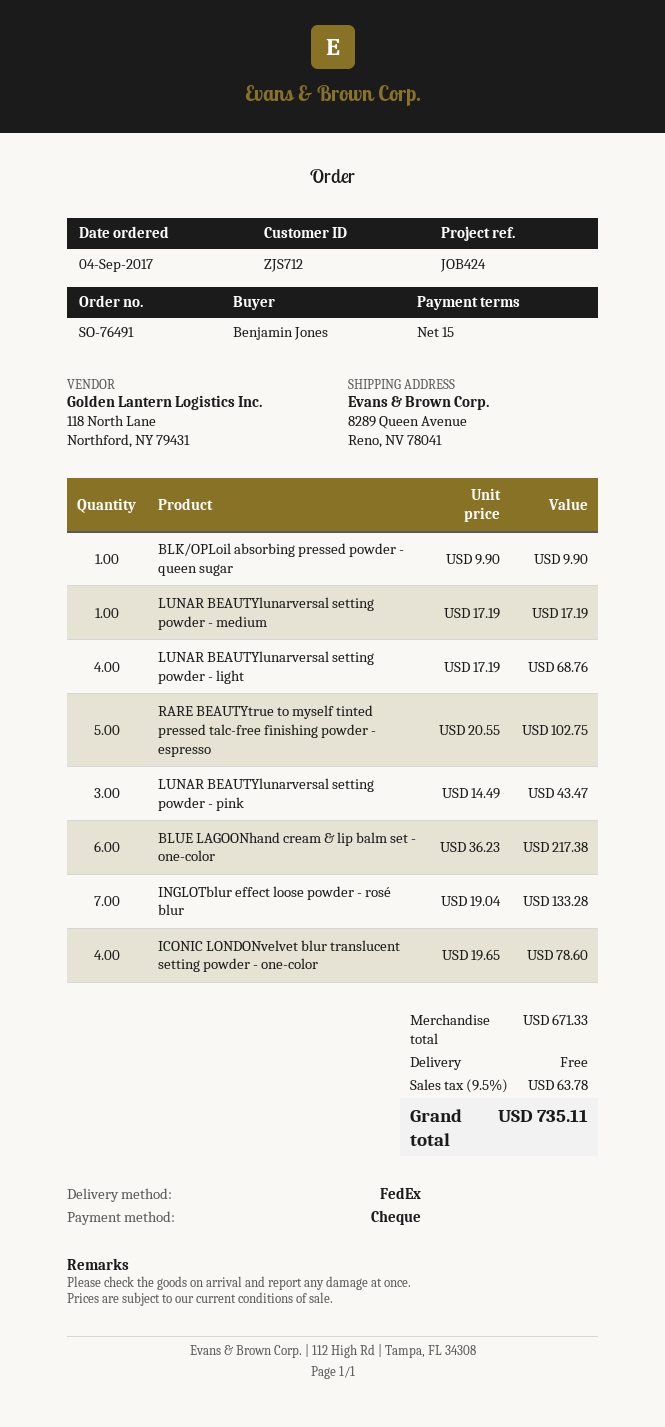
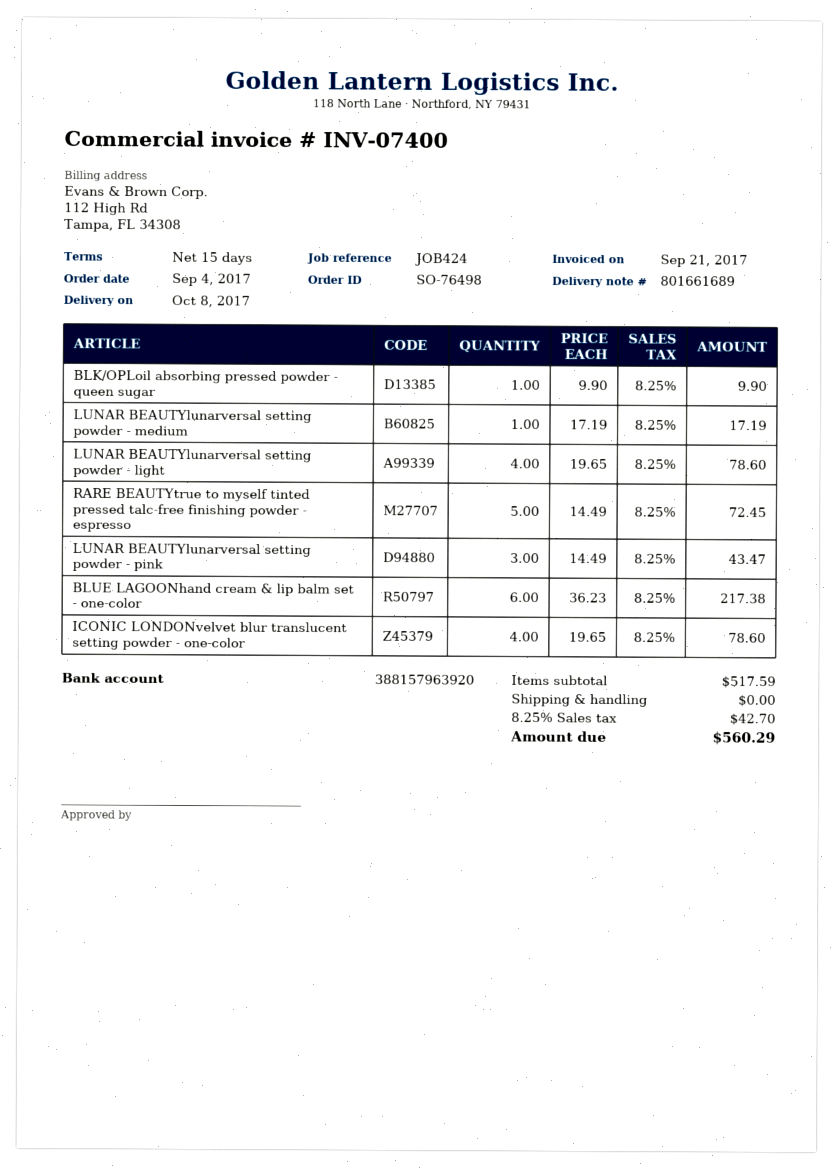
order number: SO-76491 -> SO-76498
LUNAR BEAUTYlunarversal setting powder - light: 4 x 17.19 = 68.76 -> 4 x 19.65 = 78.60
RARE BEAUTYtrue to myself tinted pressed talc-free finishing powder - espresso: 5 x 20.55 = 102.75 -> 5 x 14.49 = 72.45
INGLOTblur effect loose powder - rosé blur: 7 x 19.04 = 133.28 -> none
subtotal: 671.33 -> 517.59
tax: 9.5% = 63.78 -> 8.25% = 42.70
total: 735.11 -> 560.29

